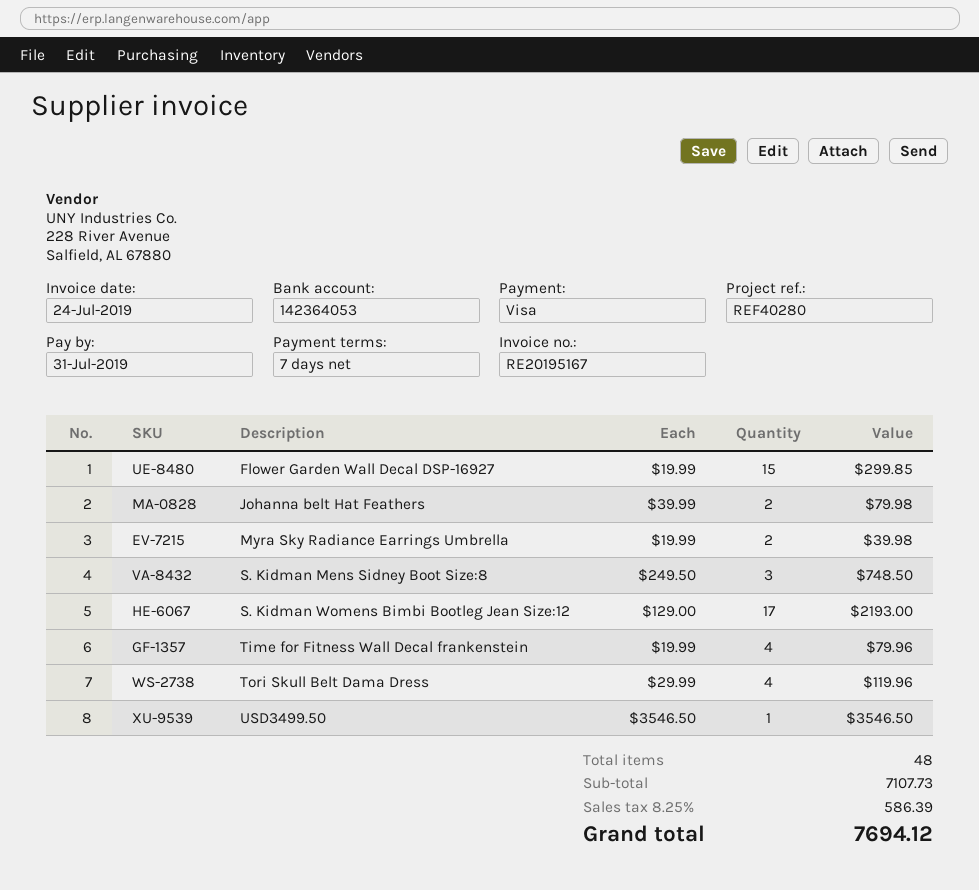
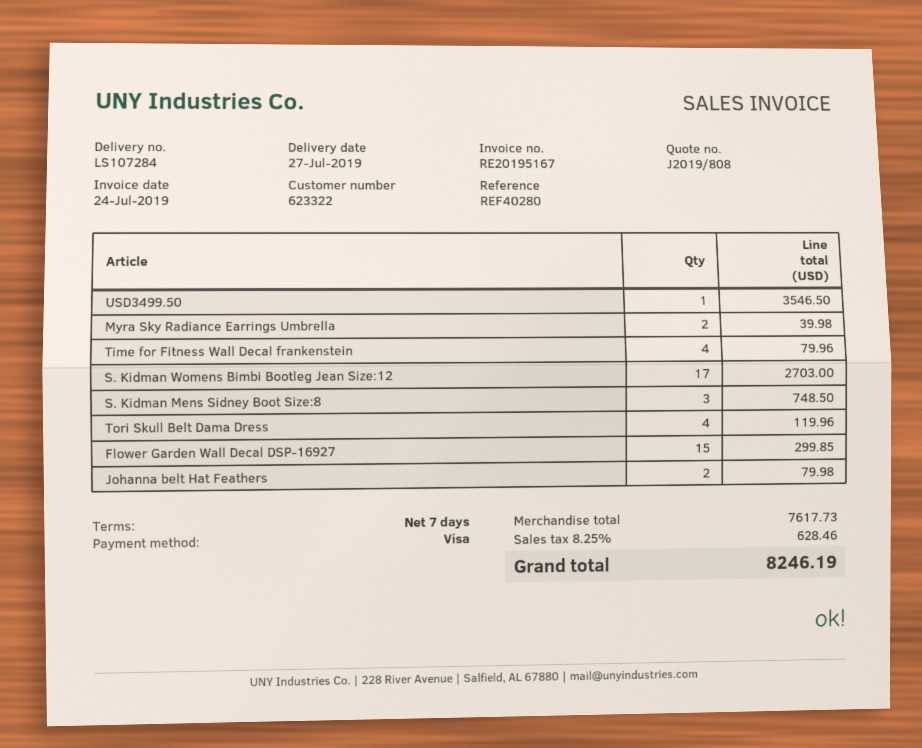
S. Kidman Womens Bimbi Bootleg Jean Size:12: 17 for 2193.00 -> 17 for 2703.00
subtotal: 7107.73 -> 7617.73
tax: 8.25% = 586.39 -> 8.25% = 628.46
total: 7694.12 -> 8246.19

